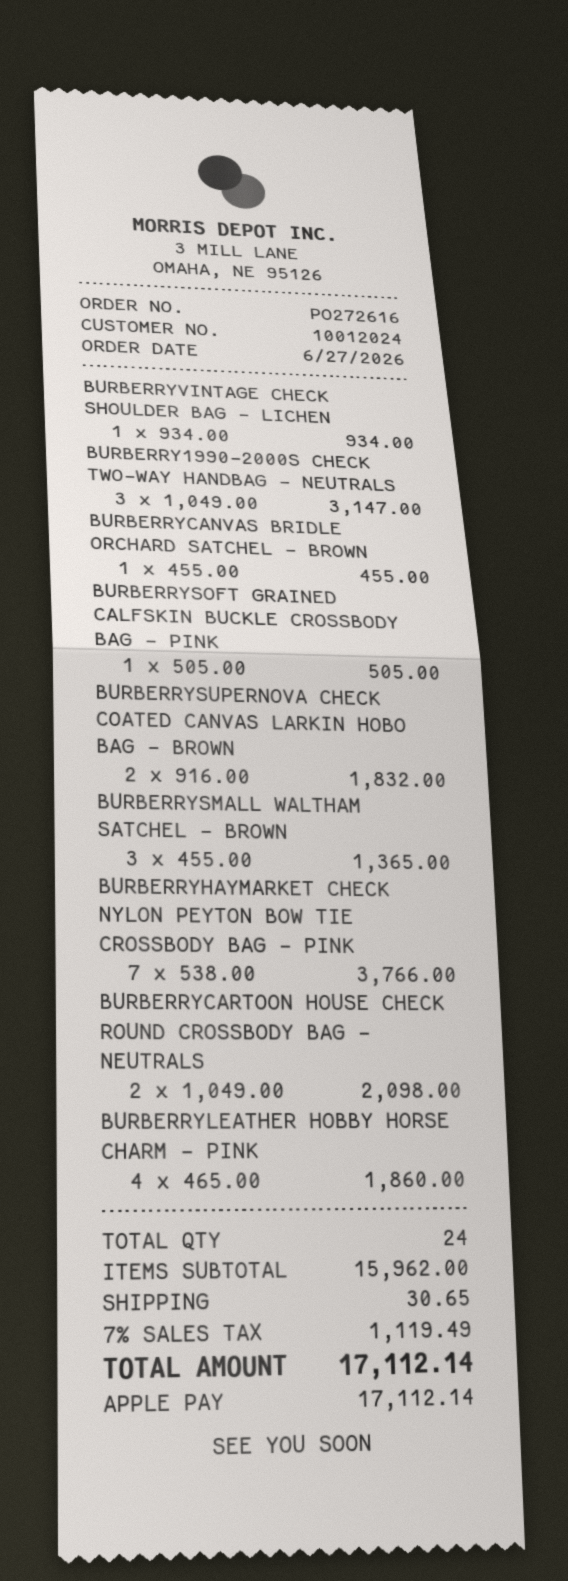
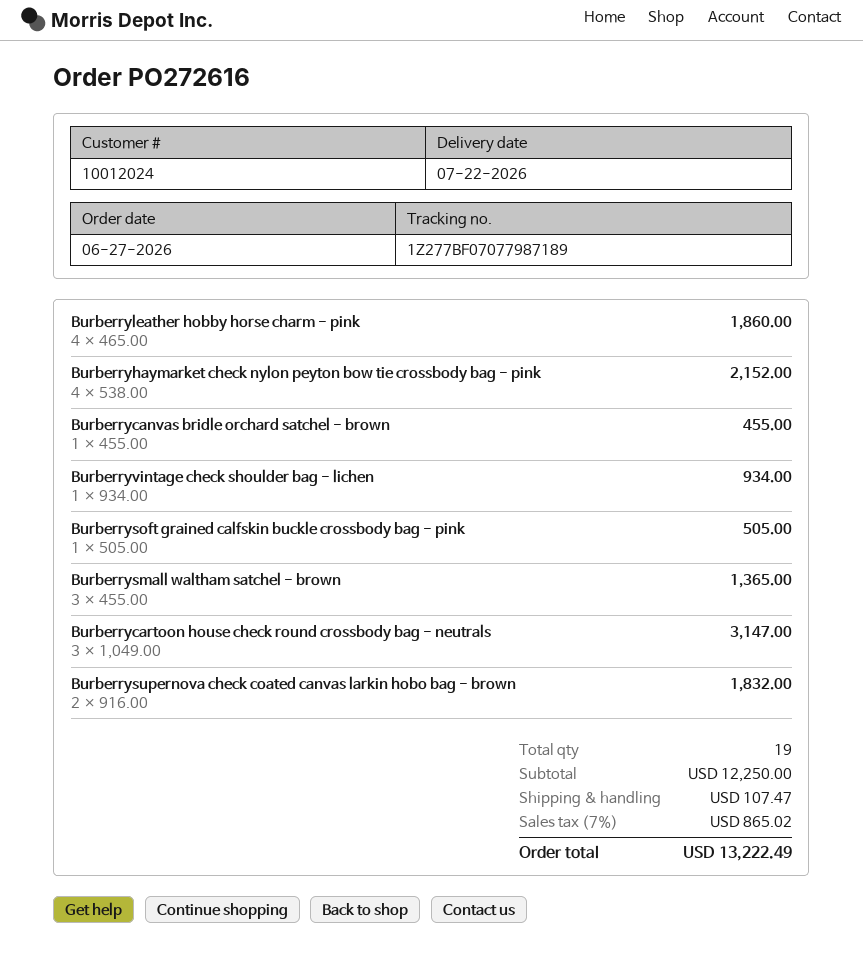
BURBERRY1990-2000S CHECK TWO-WAY HANDBAG - NEUTRALS: 3 x 1049.00 = 3147.00 -> none
BURBERRYHAYMARKET CHECK NYLON PEYTON BOW TIE CROSSBODY BAG - PINK: 7 x 538.00 = 3766.00 -> 4 x 538.00 = 2152.00
BURBERRYCARTOON HOUSE CHECK ROUND CROSSBODY BAG - NEUTRALS: 2 x 1049.00 = 2098.00 -> 3 x 1049.00 = 3147.00
total quantity: 24 -> 19
subtotal: 15962.00 -> 12250.00
shipping: 30.65 -> 107.47
tax: 7% = 1119.49 -> 7% = 865.02
total: 17112.14 -> 13222.49

